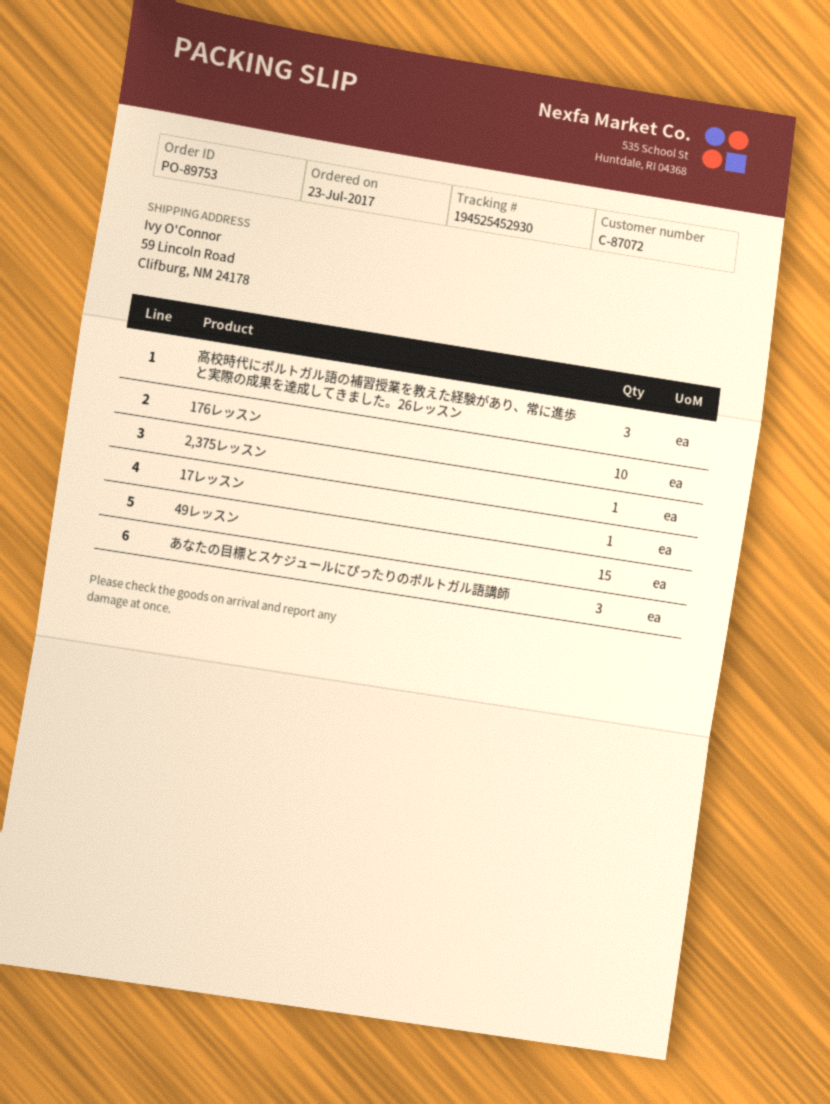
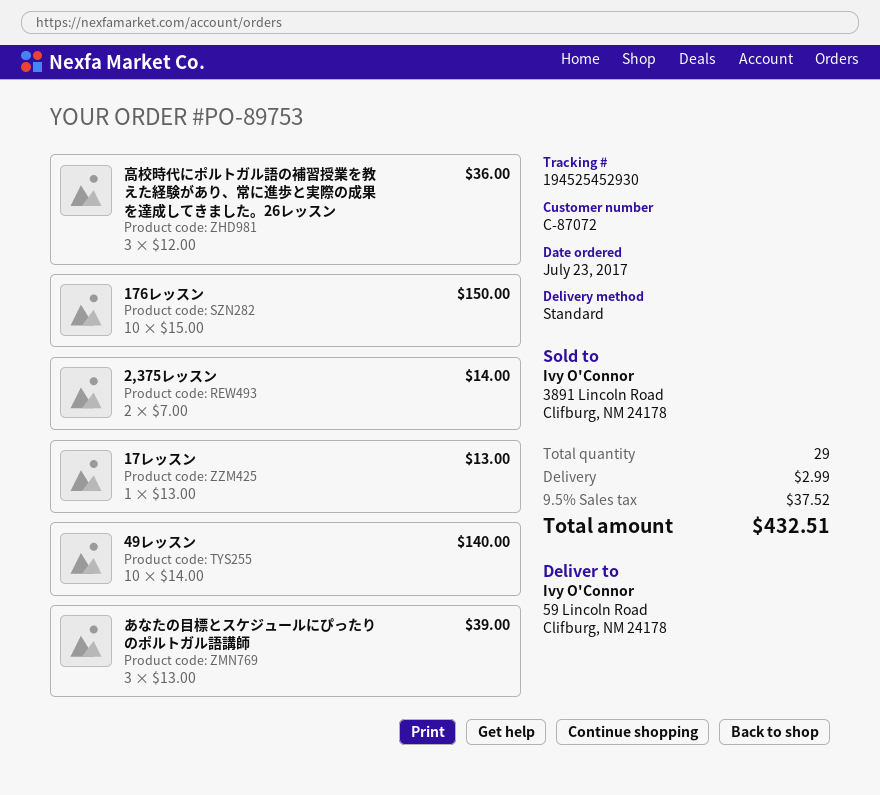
2,375レッスン: 1 -> 2
49レッスン: 15 -> 10

